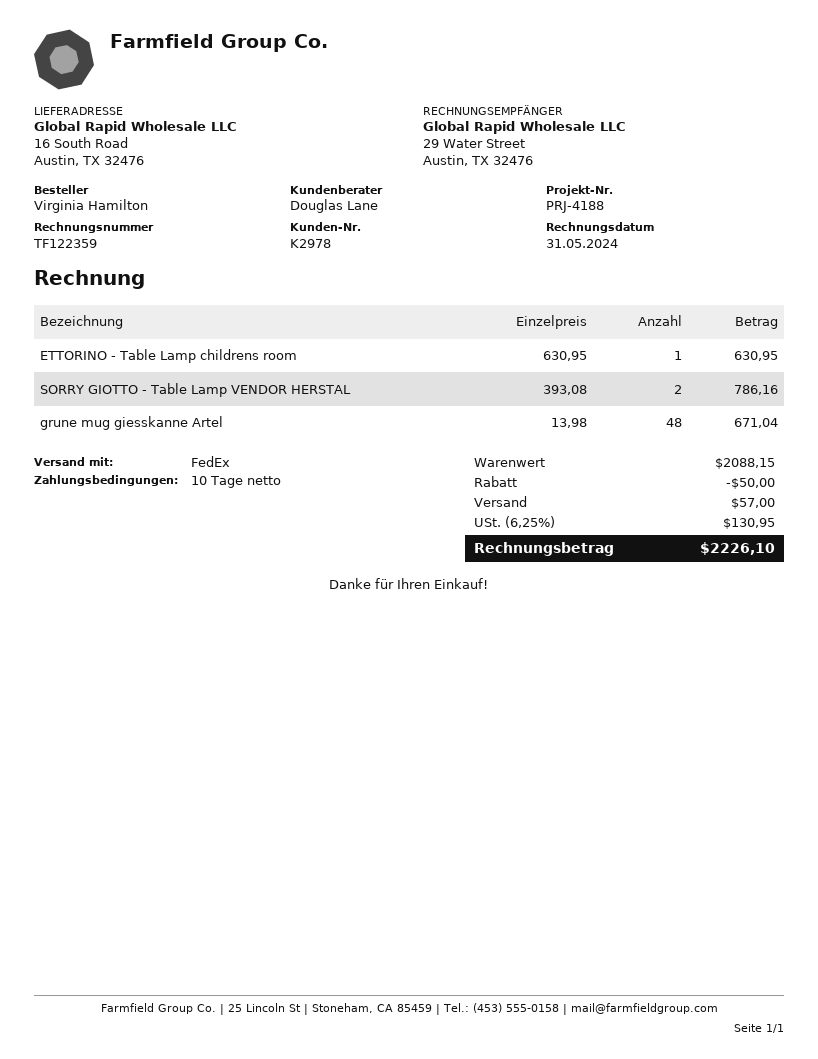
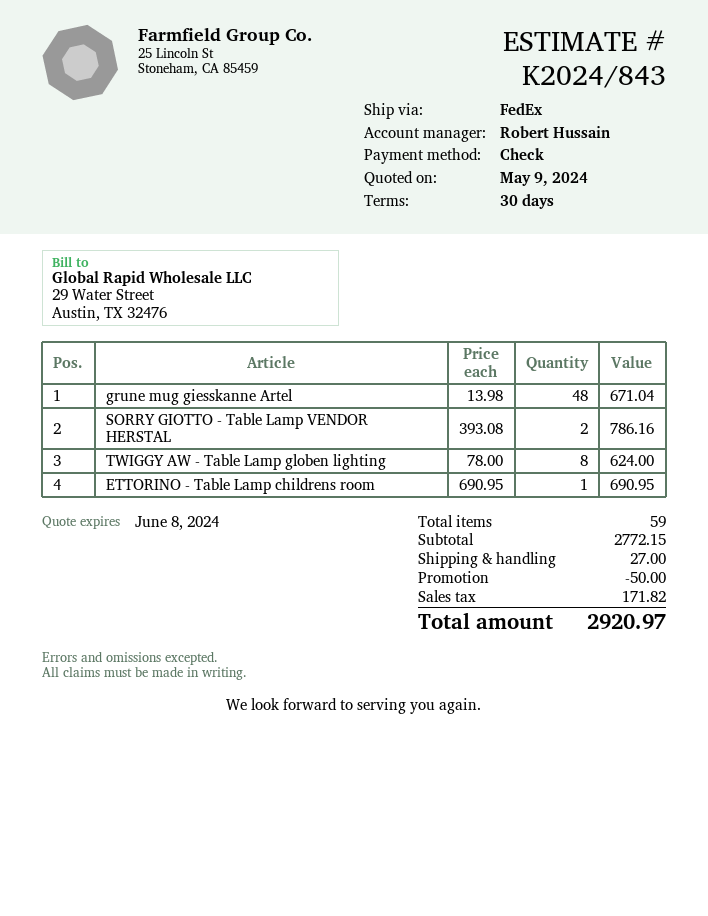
payment terms: 10 days -> 30 days
sales rep: Douglas Lane -> Robert Hussain
ETTORINO - Table Lamp childrens room: 1 x 630.95 = 630.95 -> 1 x 690.95 = 690.95
TWIGGY AW - Table Lamp globen lighting: none -> 8 x 78.00 = 624.00
subtotal: 2088.15 -> 2772.15
shipping: 57.00 -> 27.00
tax: 130.95 -> 171.82
total: 2226.10 -> 2920.97

